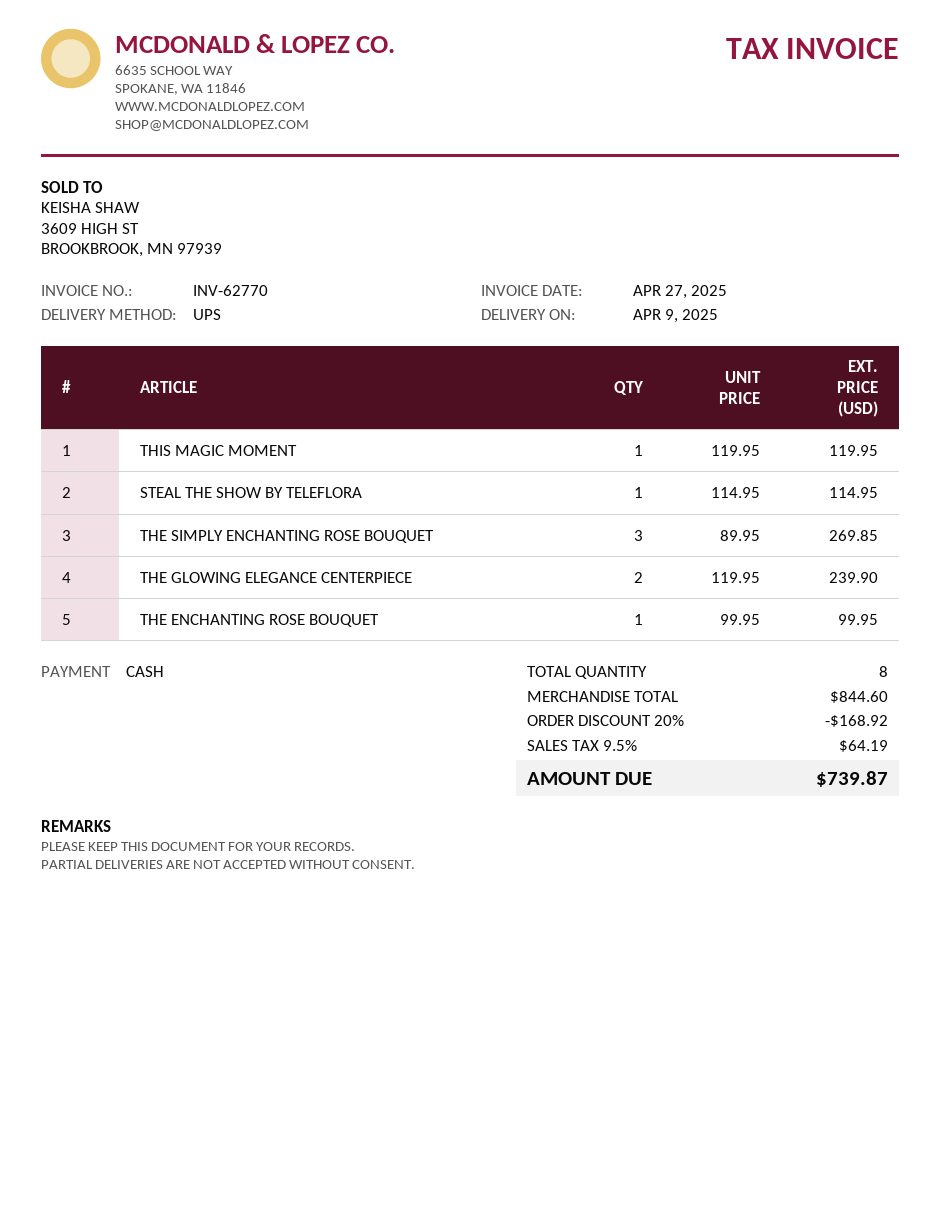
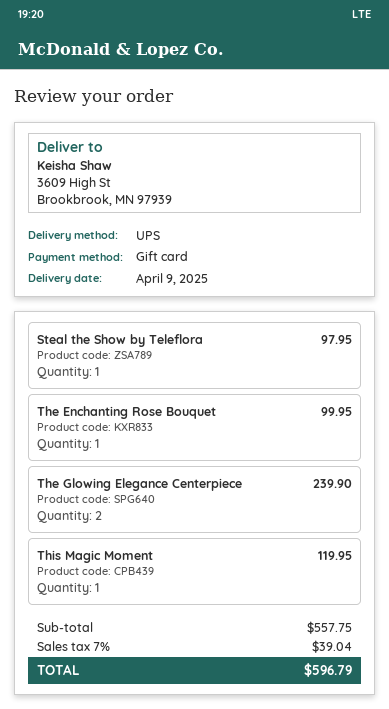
payment method: cash -> gift card
STEAL THE SHOW BY TELEFLORA: 1 for 114.95 -> 1 for 97.95
THE SIMPLY ENCHANTING ROSE BOUQUET: 3 for 269.85 -> none
subtotal: 844.60 -> 557.75
discount: 20% = 168.92 -> none
tax: 9.5% = 64.19 -> 7% = 39.04
total: 739.87 -> 596.79

